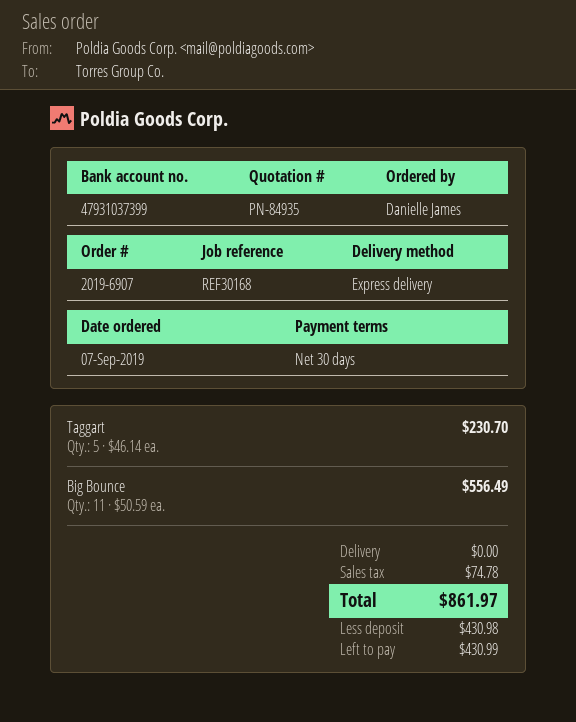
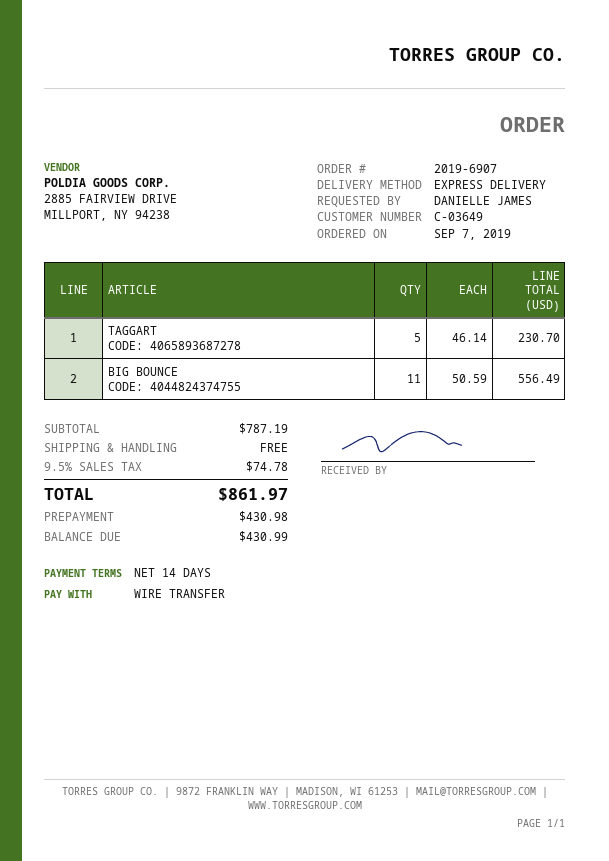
payment terms: 30 days -> 14 days

